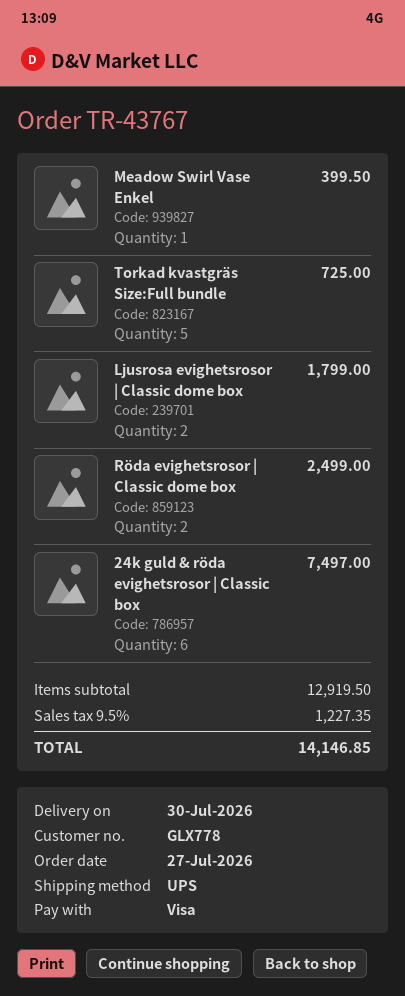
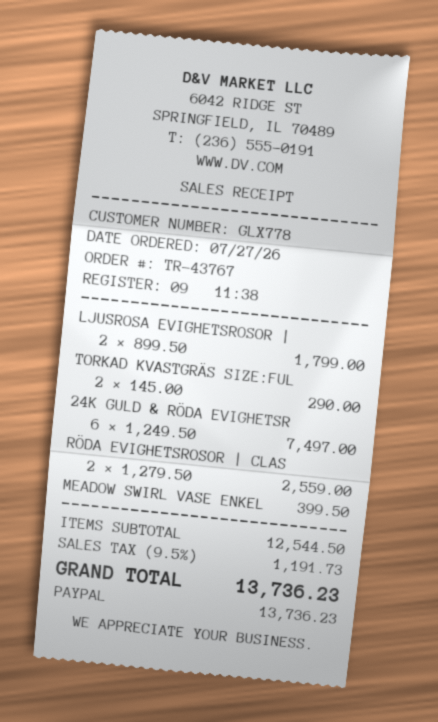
payment method: Visa -> PayPal
Torkad kvastgräs Size:Full bundle: 5 for 725.00 -> 2 for 290.00
Röda evighetsrosor | Classic dome box: 2 for 2499.00 -> 2 for 2559.00
subtotal: 12919.50 -> 12544.50
tax: 9.5% = 1227.35 -> 9.5% = 1191.73
total: 14146.85 -> 13736.23

